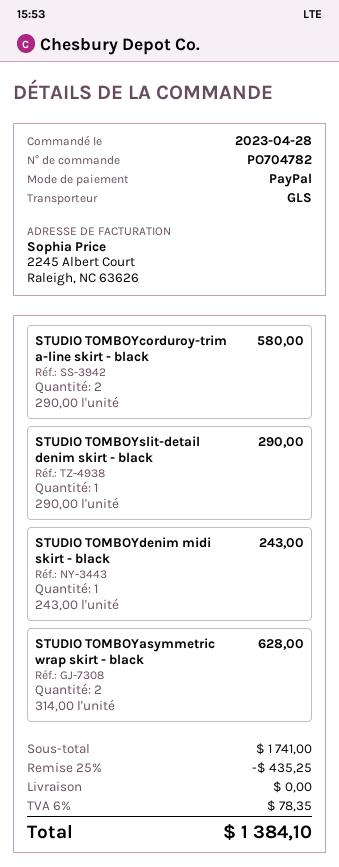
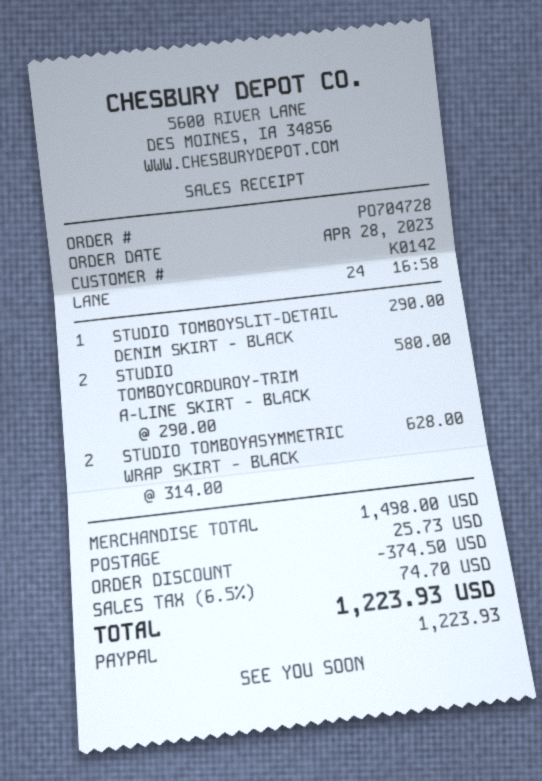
order number: PO704782 -> PO704728
STUDIO TOMBOYdenim midi skirt - black: 1 x 243.00 = 243.00 -> none
subtotal: 1741.00 -> 1498.00
discount: 435.25 -> 374.50
shipping: 0.00 -> 25.73
tax: 6% = 78.35 -> 6.5% = 74.70
total: 1384.10 -> 1223.93

